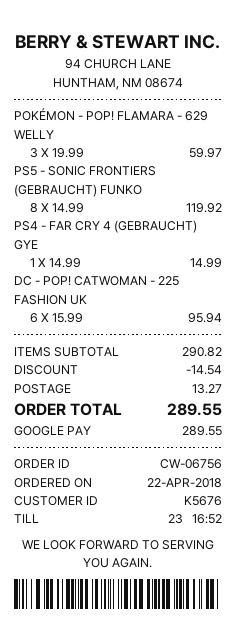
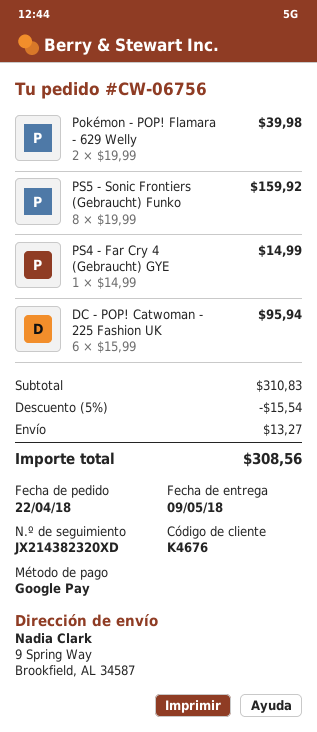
customer number: K5676 -> K4676
POKÉMON - POP! FLAMARA - 629 WELLY: 3 x 19.99 = 59.97 -> 2 x 19.99 = 39.98
PS5 - SONIC FRONTIERS (GEBRAUCHT) FUNKO: 8 x 14.99 = 119.92 -> 8 x 19.99 = 159.92
subtotal: 290.82 -> 310.83
discount: 14.54 -> 15.54
total: 289.55 -> 308.56

